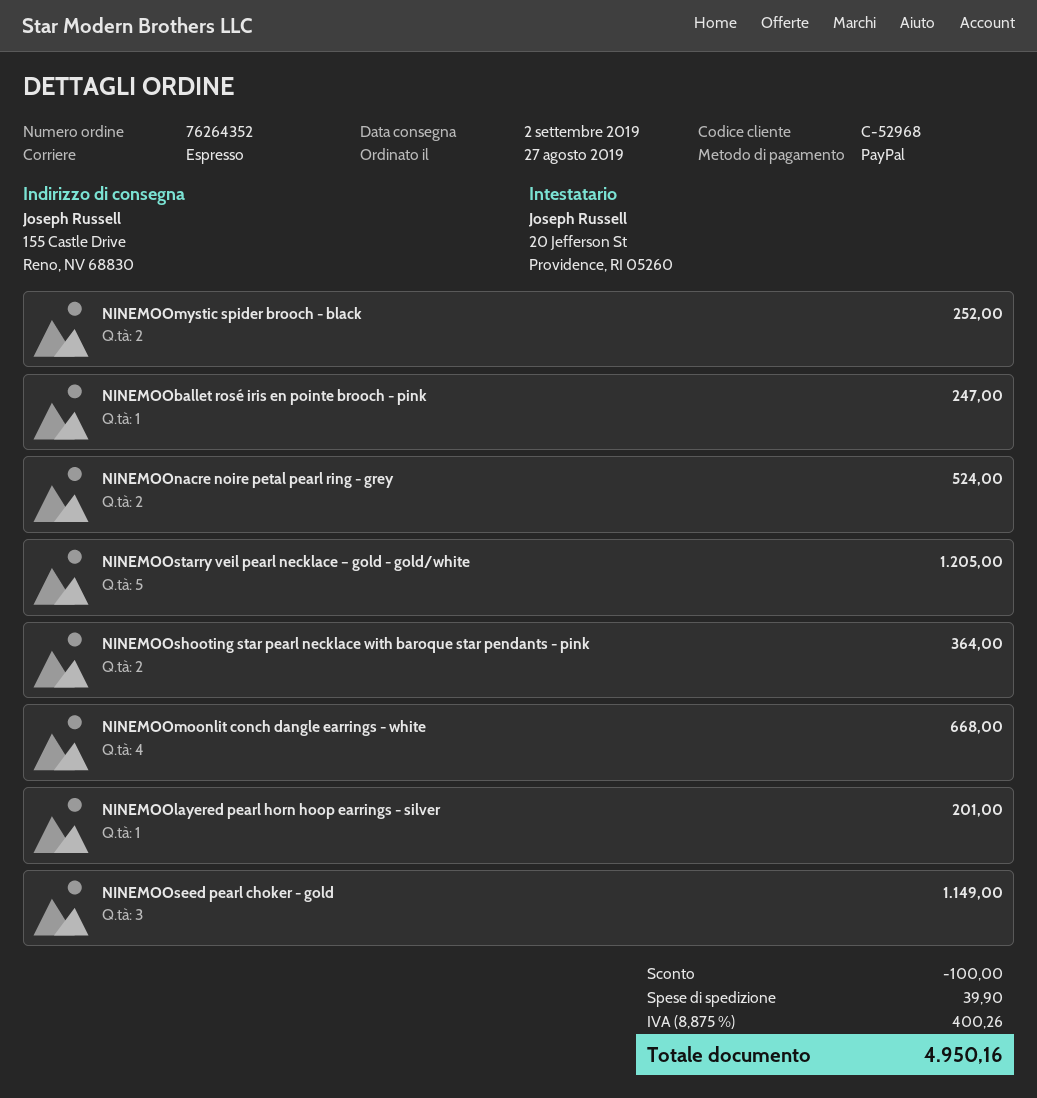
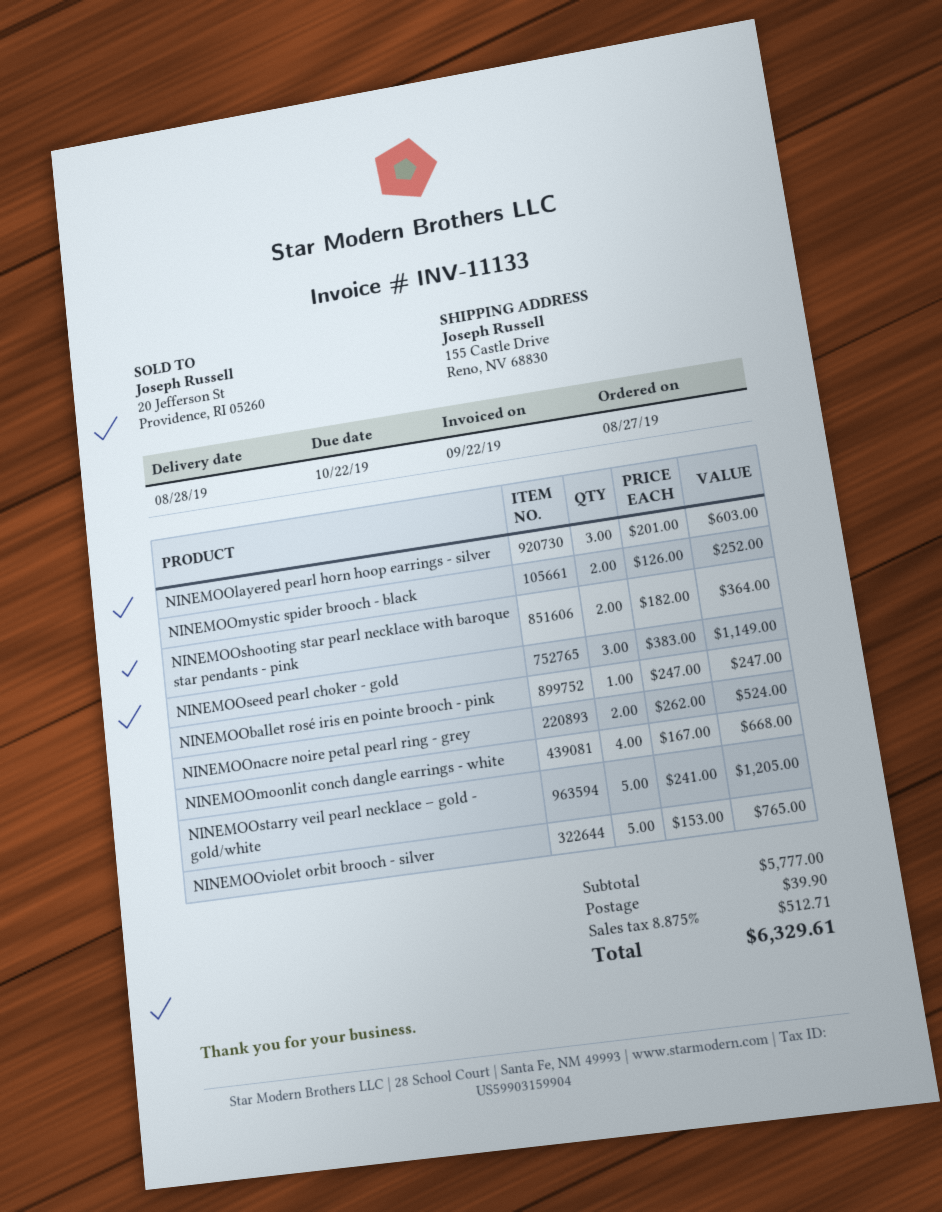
delivery date: 2019-09-02 -> 2019-08-28
NINEMOOlayered pearl horn hoop earrings - silver: 1 for 201.00 -> 3 for 603.00
NINEMOOviolet orbit brooch - silver: none -> 5 for 765.00
discount: 100.00 -> none
tax: 8.875% = 400.26 -> 8.875% = 512.71
total: 4950.16 -> 6329.61

